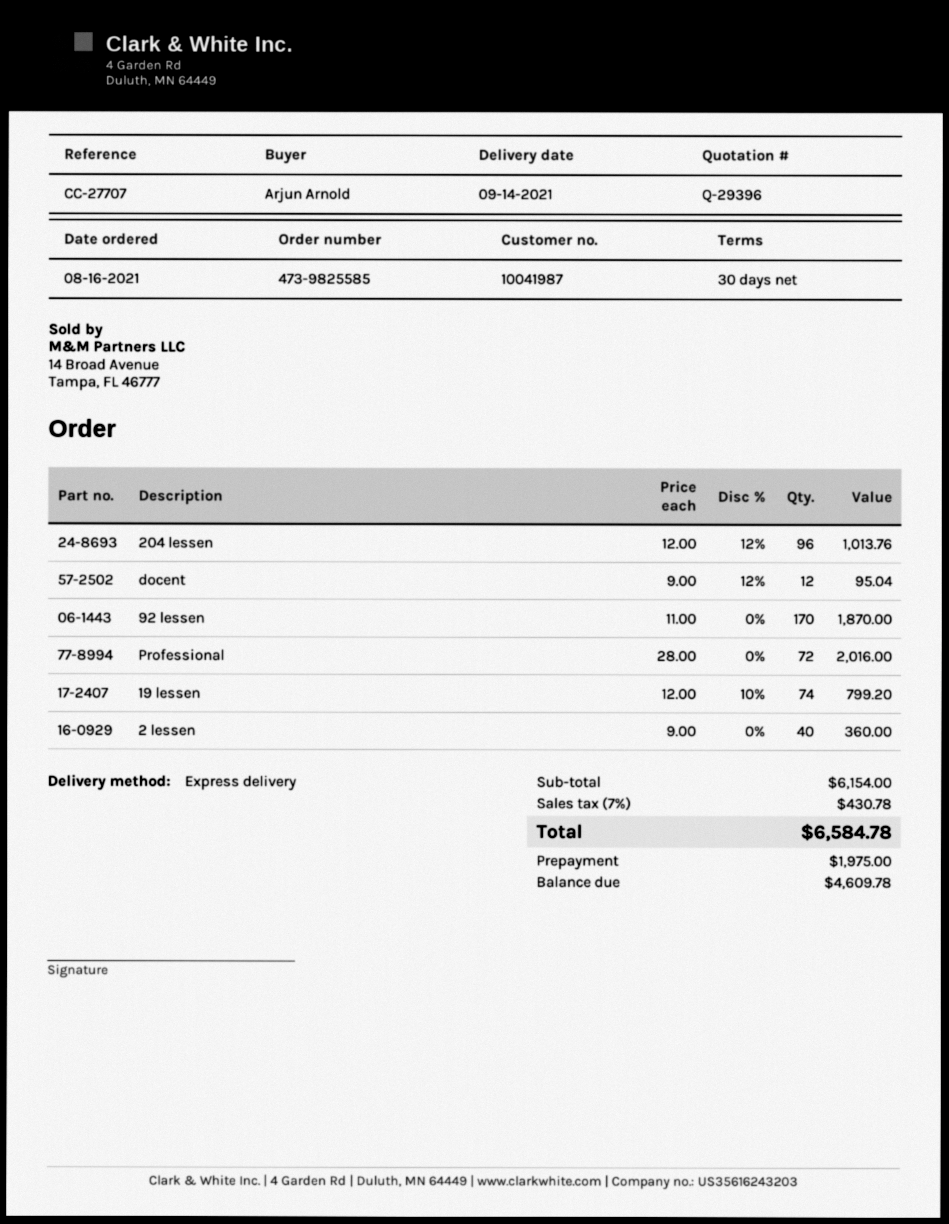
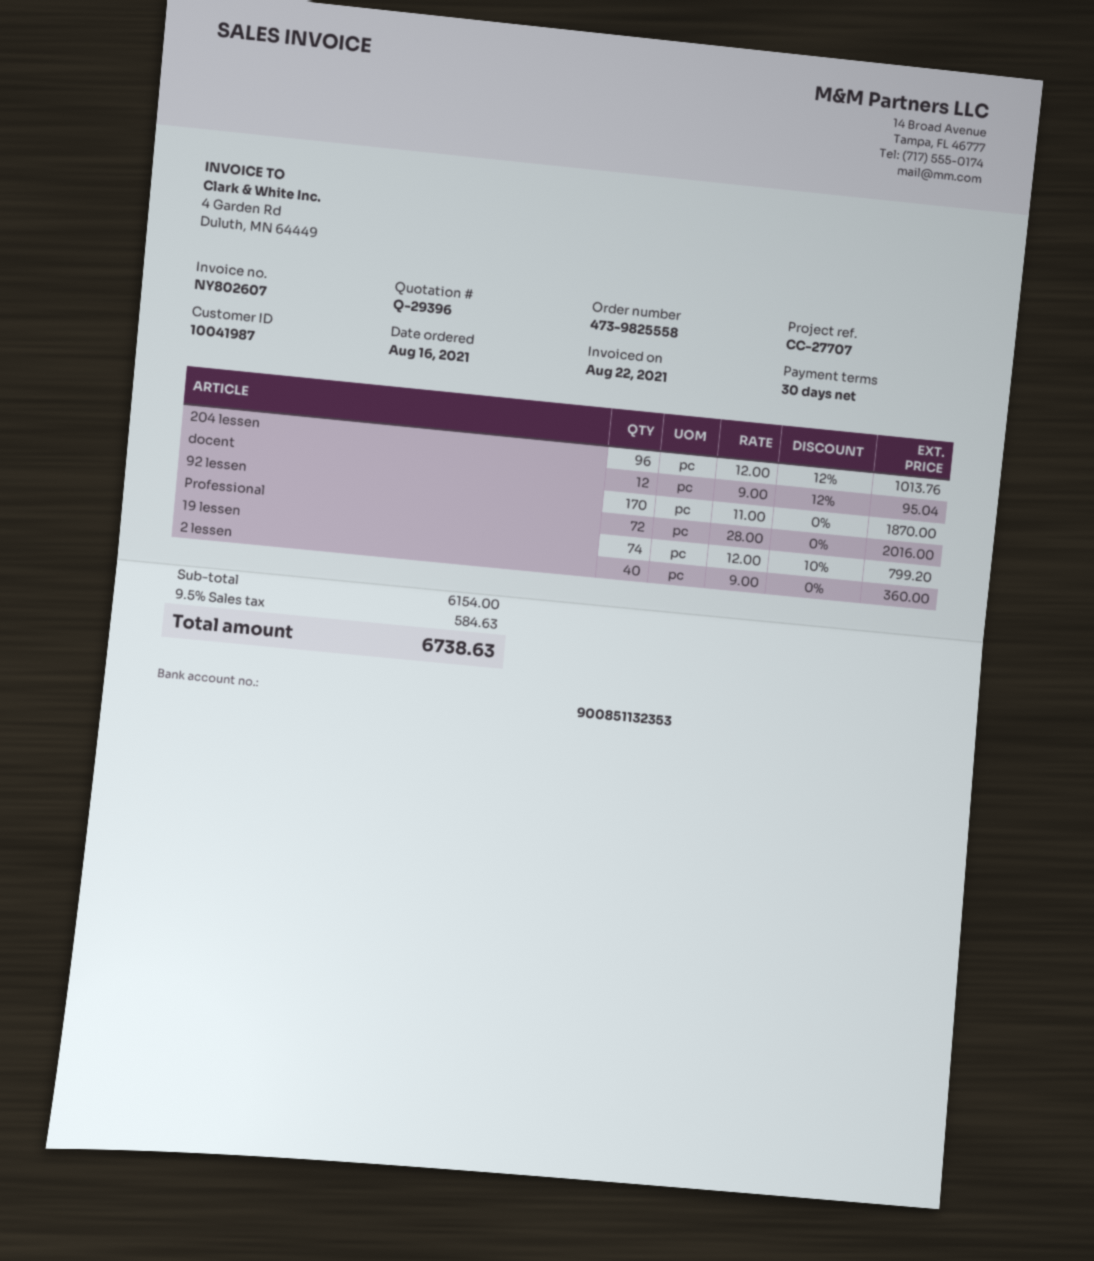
order number: 473-9825585 -> 473-9825558
tax: 7% = 430.78 -> 9.5% = 584.63
total: 6584.78 -> 6738.63

